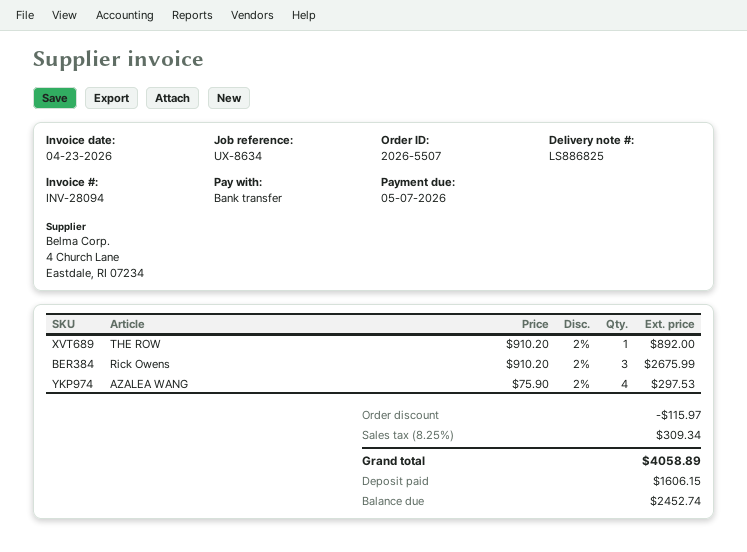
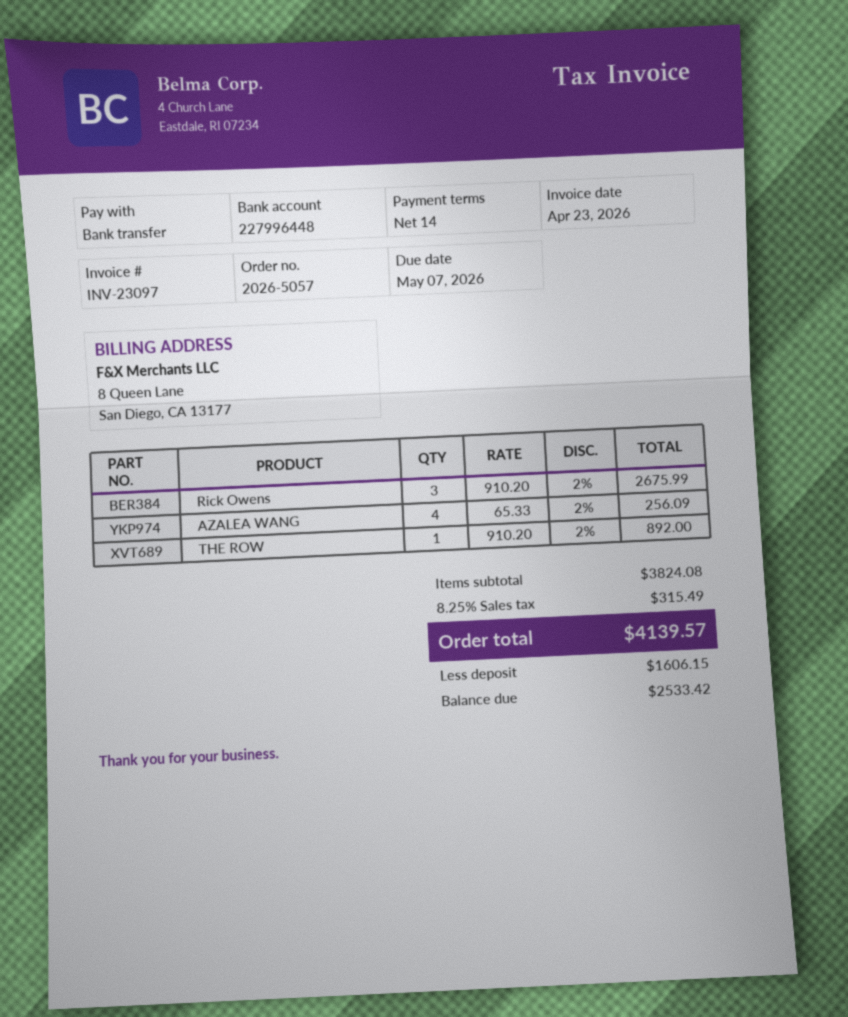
order number: 2026-5507 -> 2026-5057
invoice number: INV-28094 -> INV-23097
AZALEA WANG: 4 x 75.90 - 2% = 297.53 -> 4 x 65.33 - 2% = 256.09
discount: 115.97 -> none
tax: 8.25% = 309.34 -> 8.25% = 315.49
total: 4058.89 -> 4139.57
balance: 2452.74 -> 2533.42

